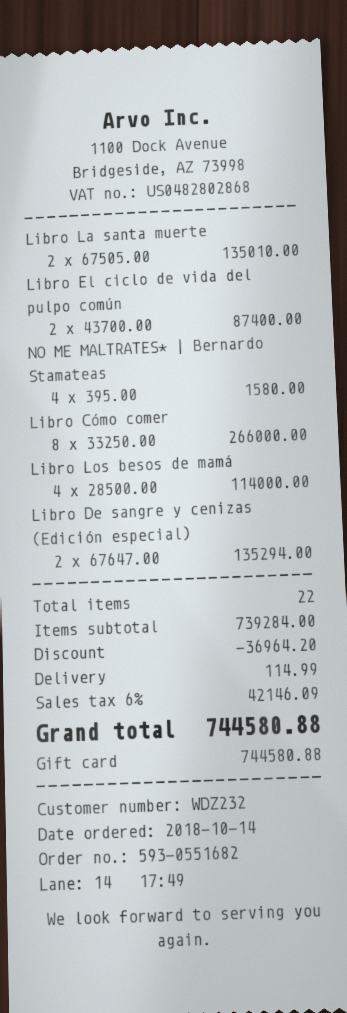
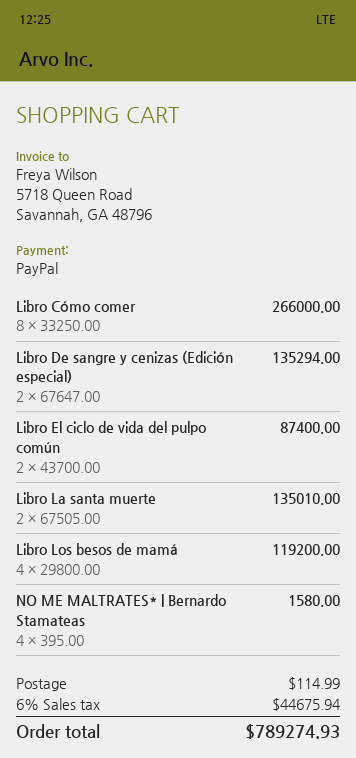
payment method: gift card -> PayPal
Libro Los besos de mamá: 4 x 28500.00 = 114000.00 -> 4 x 29800.00 = 119200.00
discount: 36964.20 -> none
tax: 6% = 42146.09 -> 6% = 44675.94
total: 744580.88 -> 789274.93

